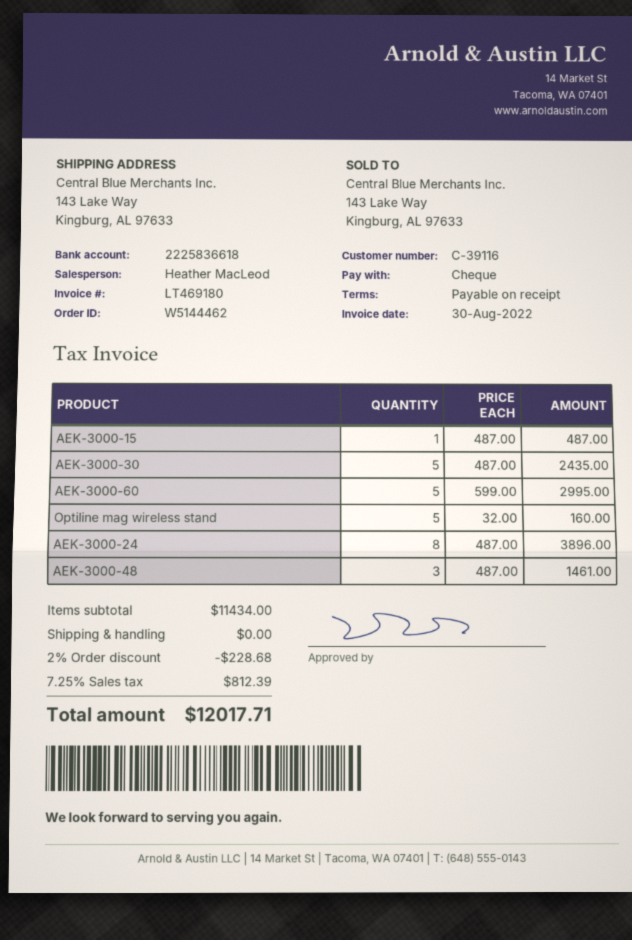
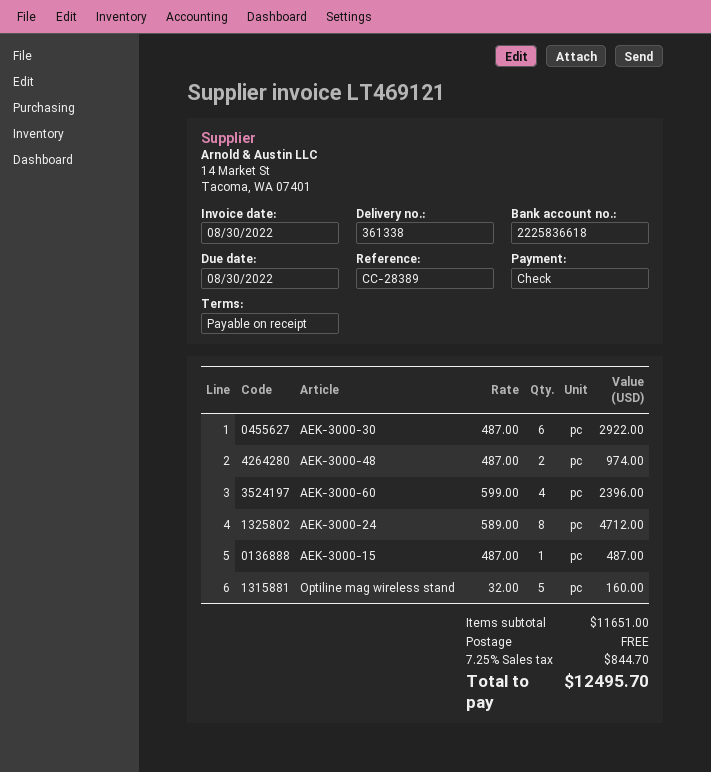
invoice number: LT469180 -> LT469121
AEK-3000-30: 5 x 487.00 = 2435.00 -> 6 x 487.00 = 2922.00
AEK-3000-60: 5 x 599.00 = 2995.00 -> 4 x 599.00 = 2396.00
AEK-3000-24: 8 x 487.00 = 3896.00 -> 8 x 589.00 = 4712.00
AEK-3000-48: 3 x 487.00 = 1461.00 -> 2 x 487.00 = 974.00
subtotal: 11434.00 -> 11651.00
discount: 2% = 228.68 -> none
tax: 7.25% = 812.39 -> 7.25% = 844.70
total: 12017.71 -> 12495.70

